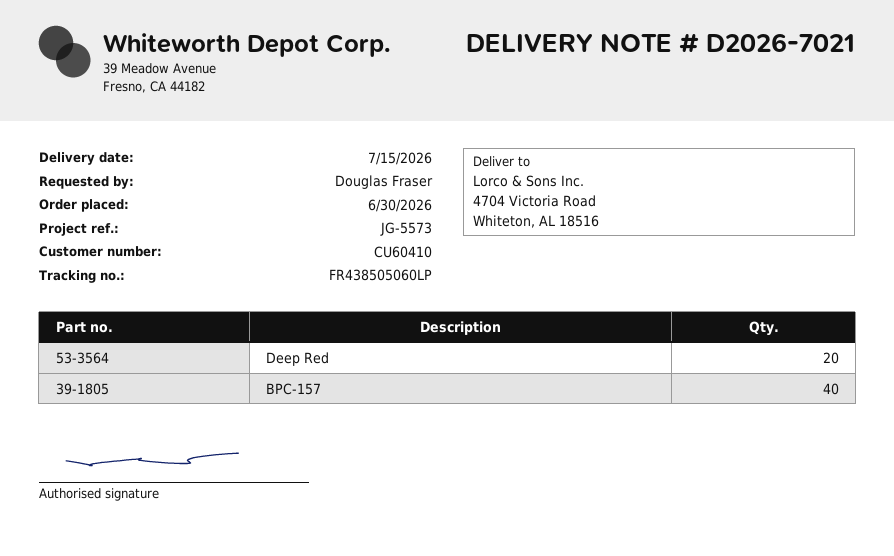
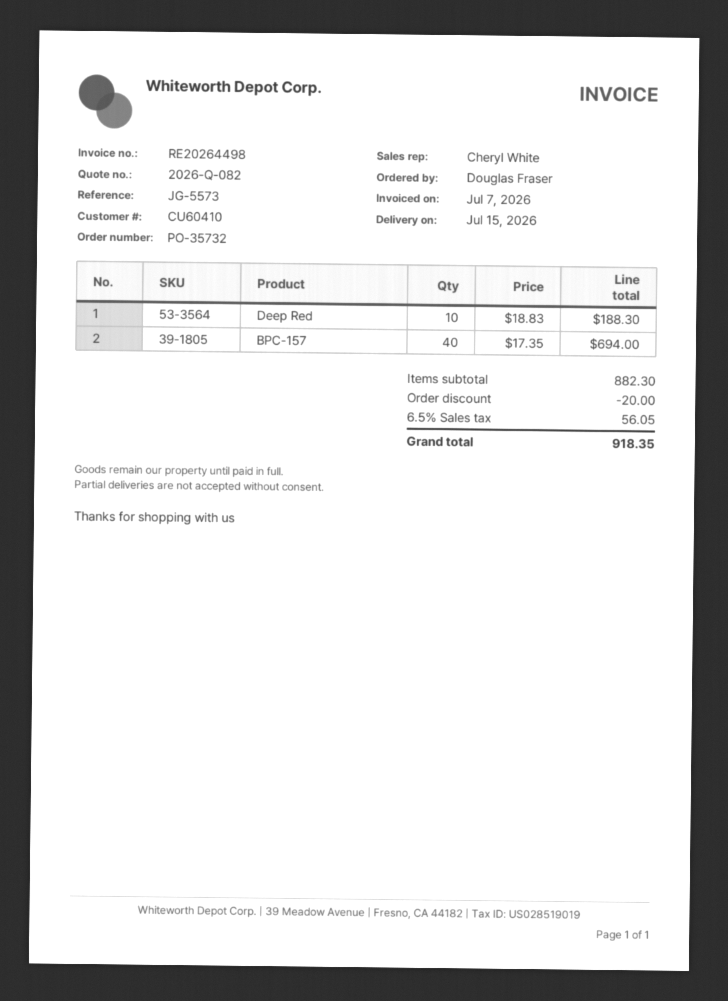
Deep Red: 20 -> 10

